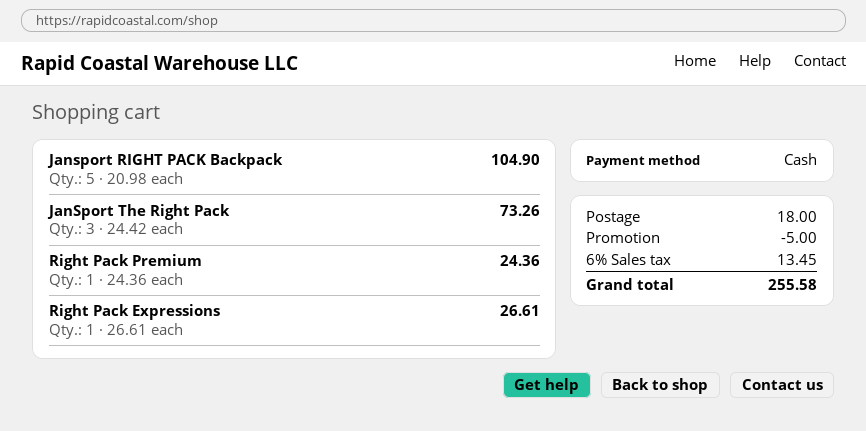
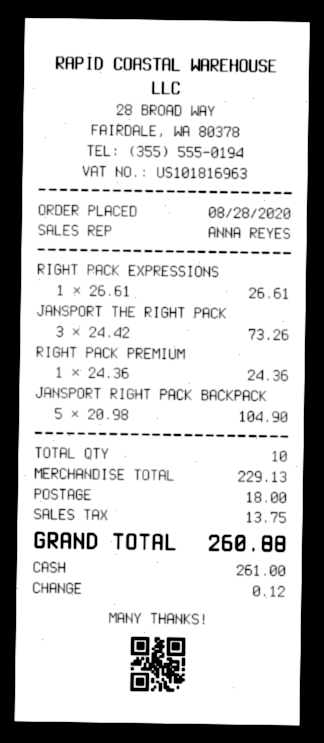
discount: 5.00 -> none
tax: 13.45 -> 13.75
total: 255.58 -> 260.88

